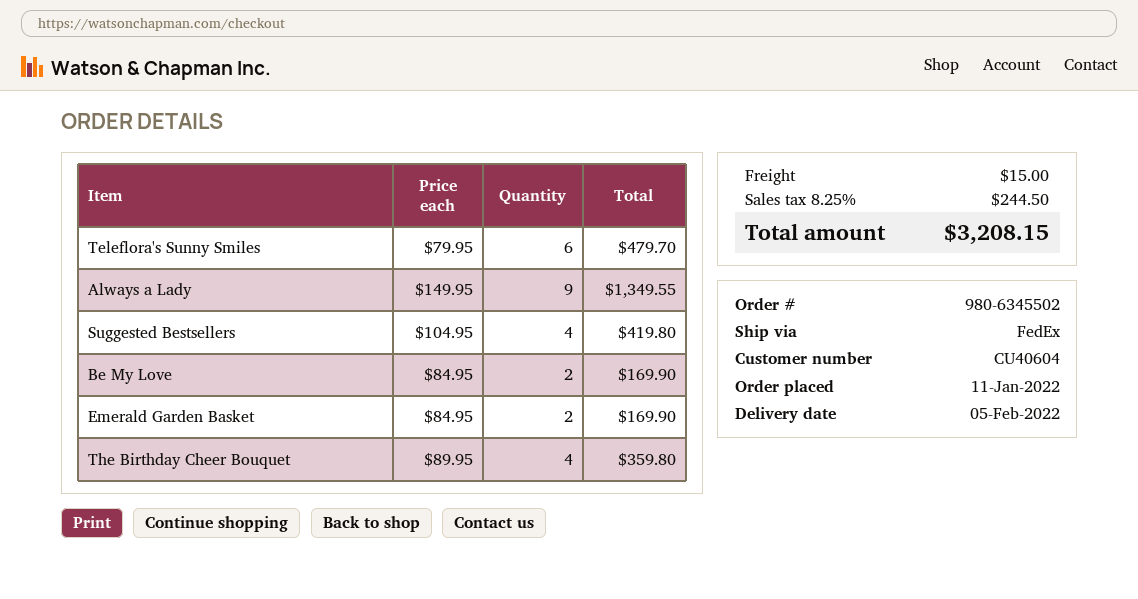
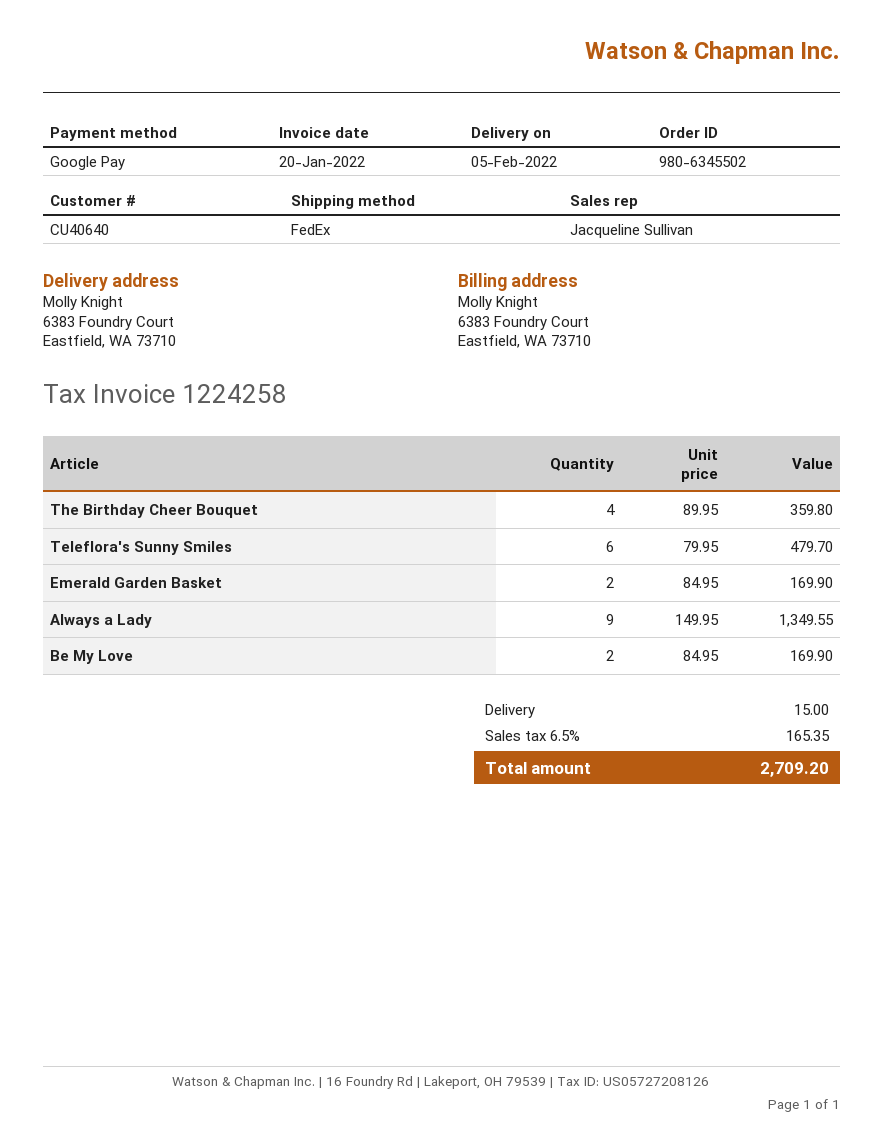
customer number: CU40604 -> CU40640
Suggested Bestsellers: 4 x 104.95 = 419.80 -> none
tax: 8.25% = 244.50 -> 6.5% = 165.35
total: 3208.15 -> 2709.20

